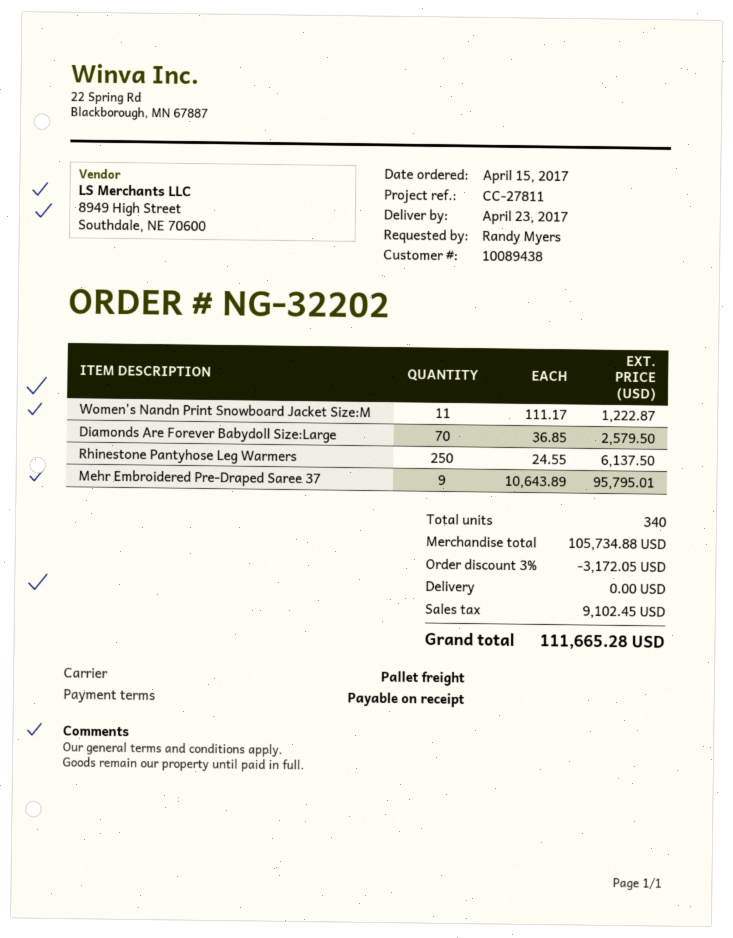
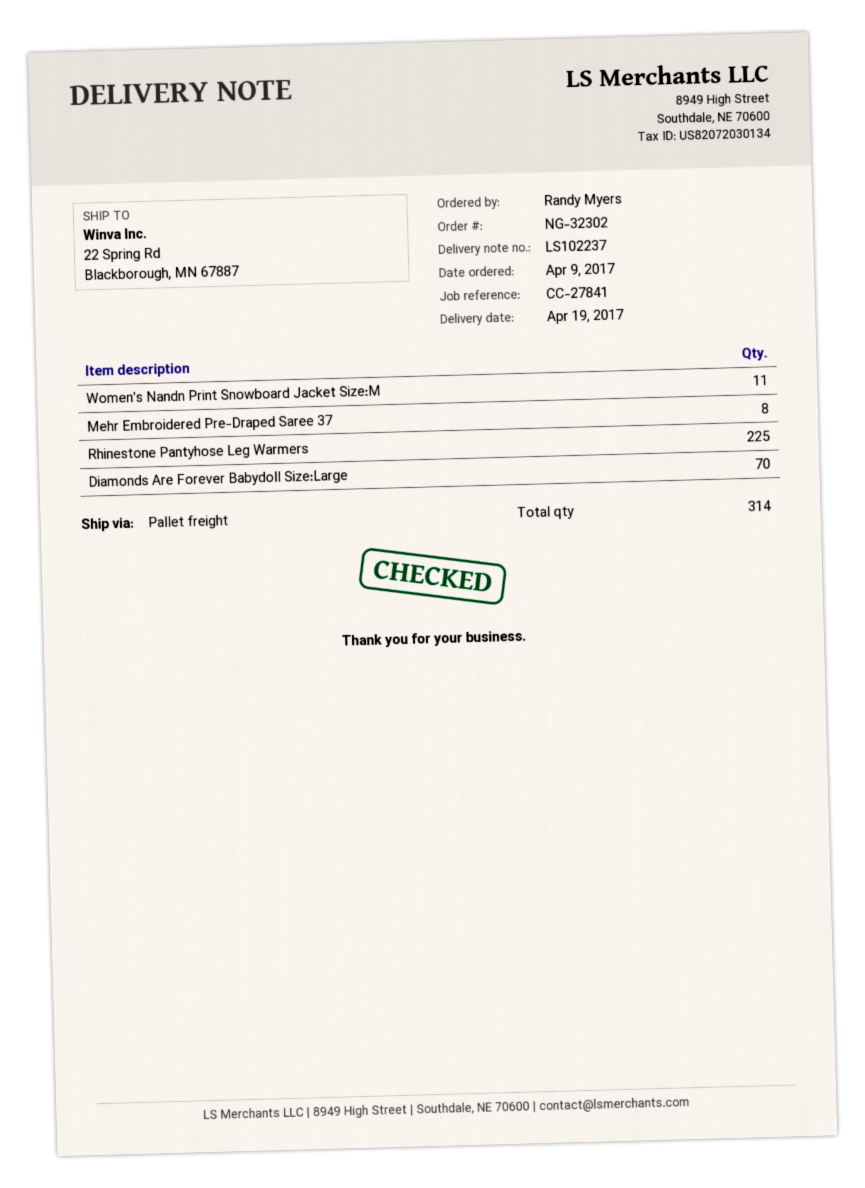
order number: NG-32202 -> NG-32302
order date: 2017-04-15 -> 2017-04-09
delivery date: 2017-04-23 -> 2017-04-19
reference: CC-27811 -> CC-27841
Rhinestone Pantyhose Leg Warmers: 250 -> 225
Mehr Embroidered Pre-Draped Saree 37: 9 -> 8
total quantity: 340 -> 314

